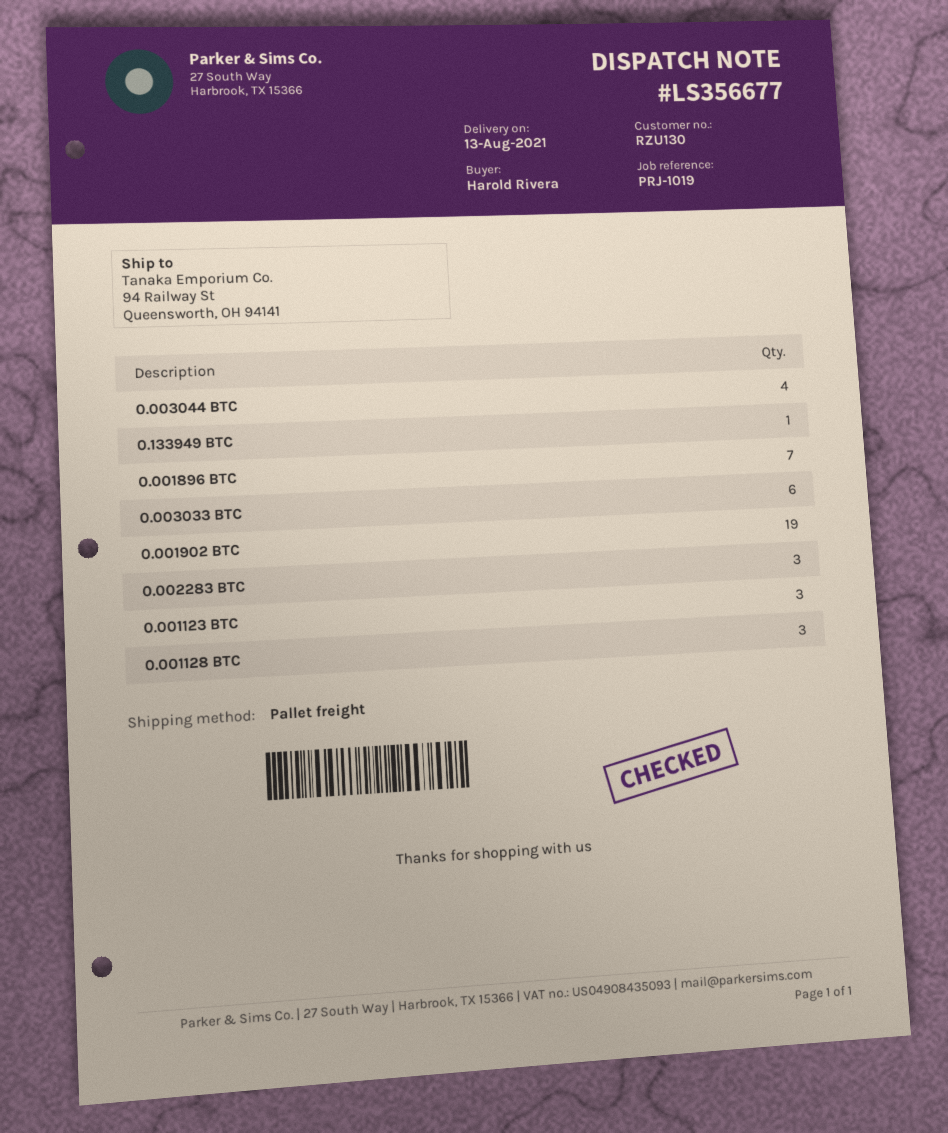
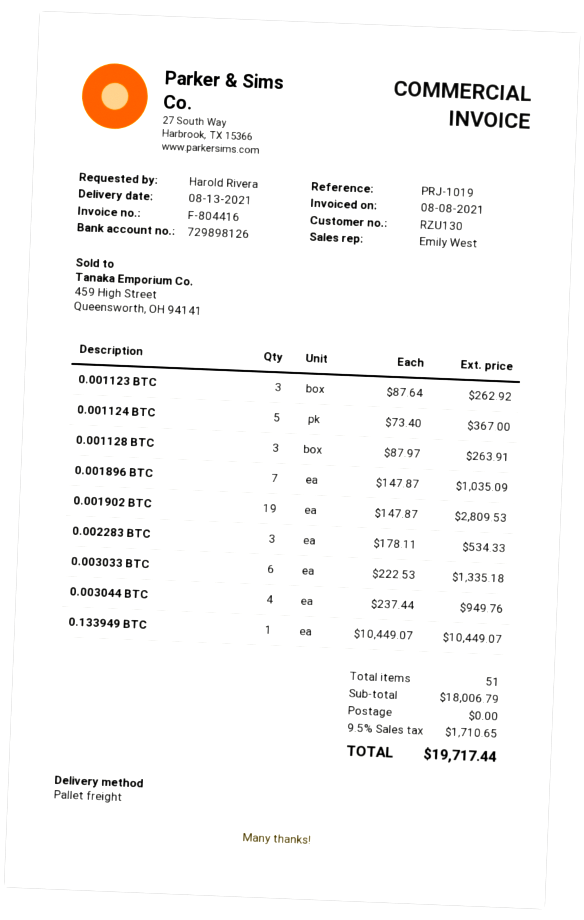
0.001124 BTC: none -> 5

